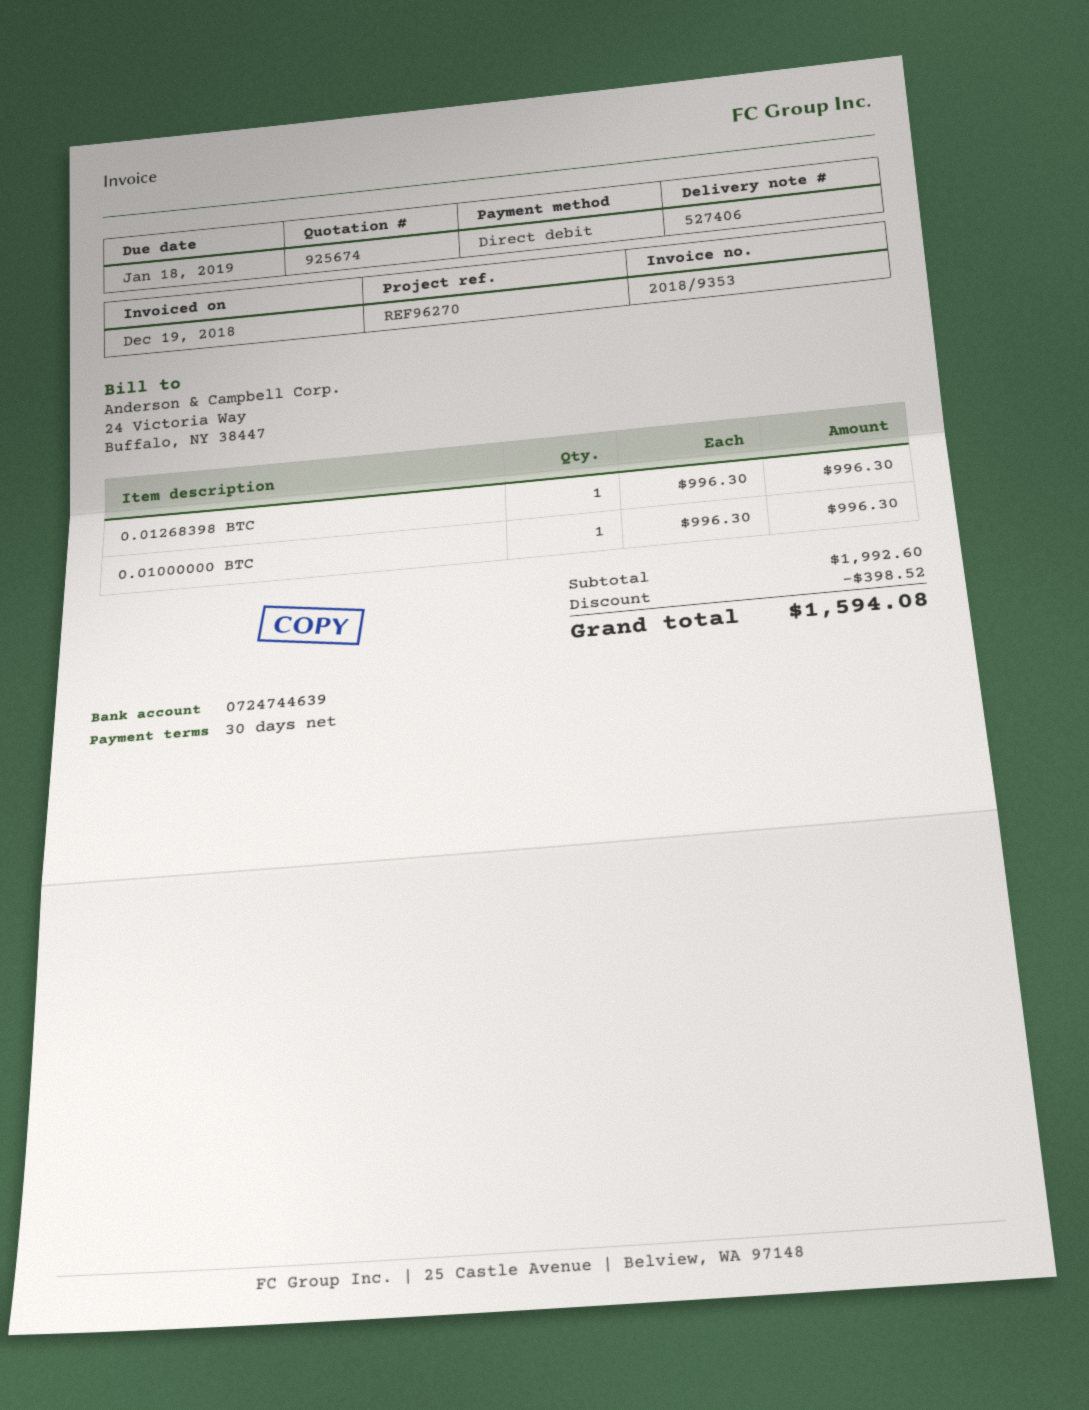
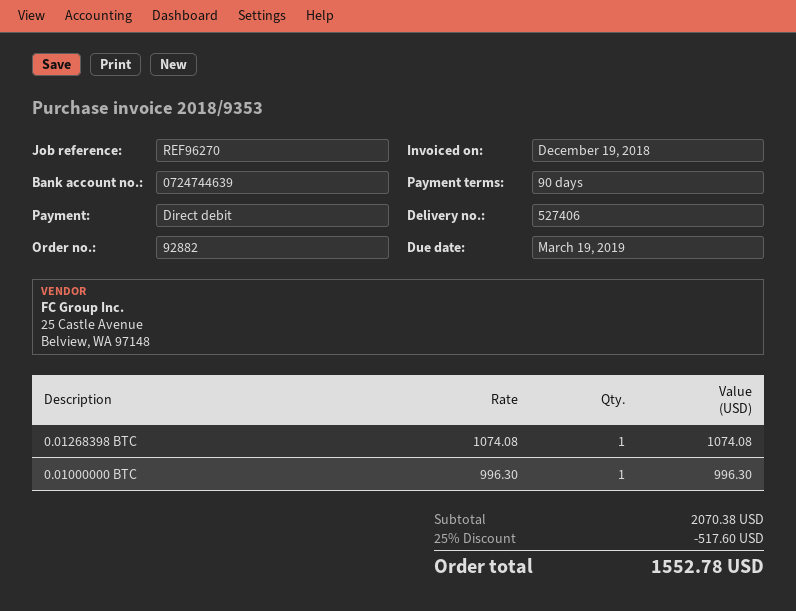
payment terms: 30 days -> 90 days
due date: 2019-01-18 -> 2019-03-19
0.01268398 BTC: 1 x 996.30 = 996.30 -> 1 x 1074.08 = 1074.08
subtotal: 1992.60 -> 2070.38
discount: 398.52 -> 517.60
total: 1594.08 -> 1552.78

